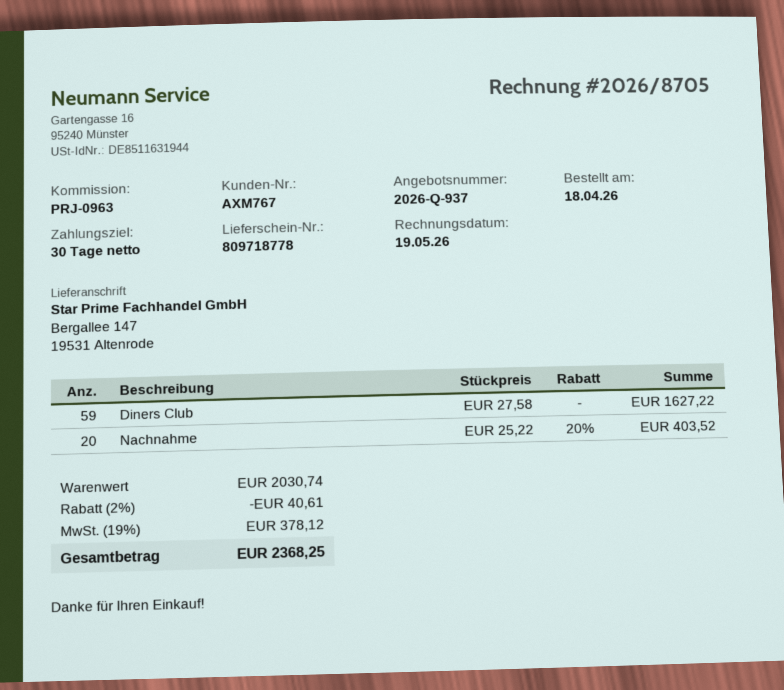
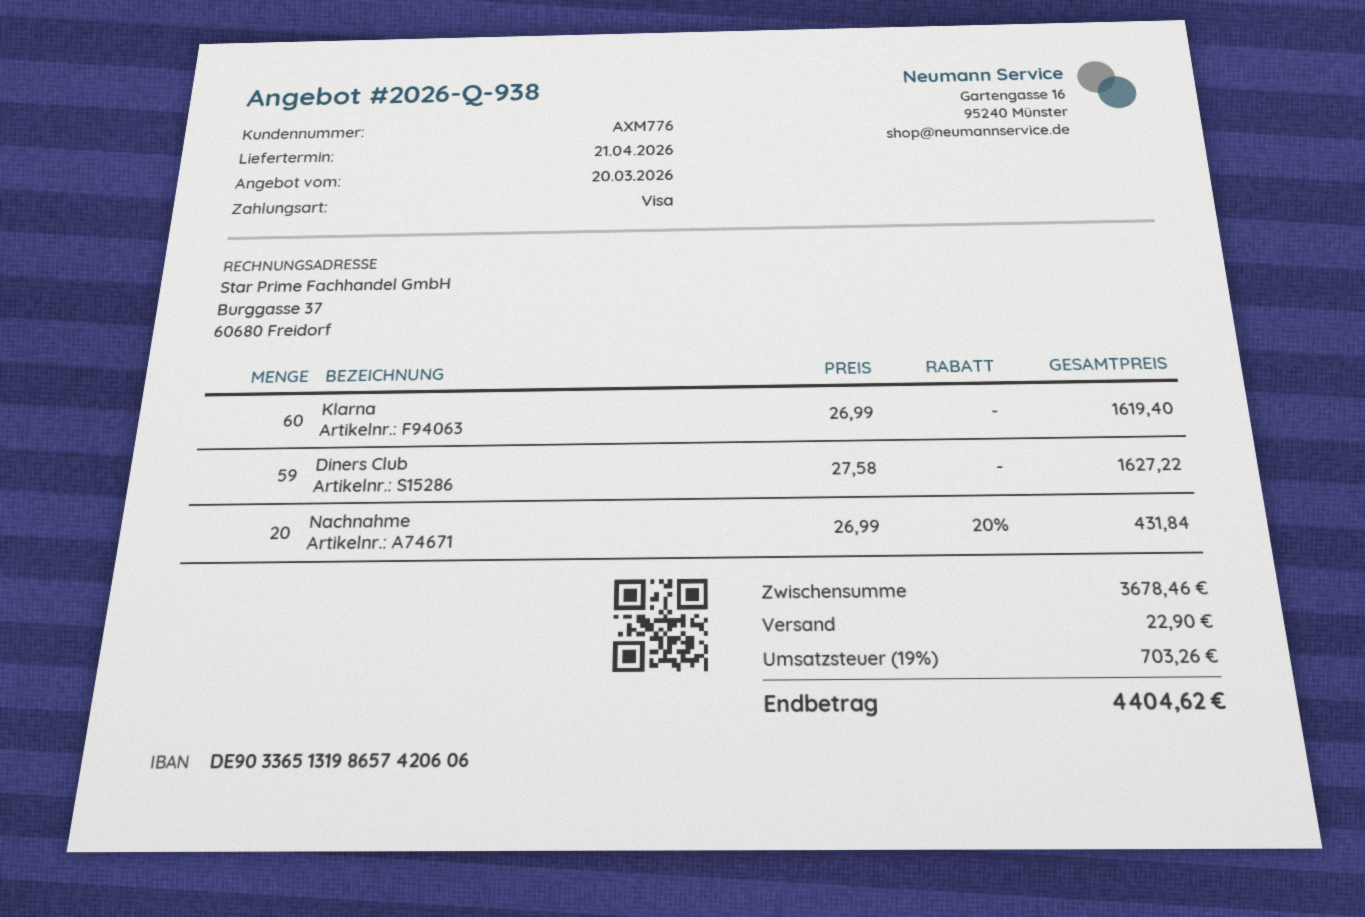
quote number: 2026-Q-937 -> 2026-Q-938
customer number: AXM767 -> AXM776
Nachnahme: 20 x 25.22 - 20% = 403.52 -> 20 x 26.99 - 20% = 431.84
Klarna: none -> 60 x 26.99 = 1619.40
subtotal: 2030.74 -> 3678.46
discount: 2% = 40.61 -> none
shipping: none -> 22.90
tax: 19% = 378.12 -> 19% = 703.26
total: 2368.25 -> 4404.62

